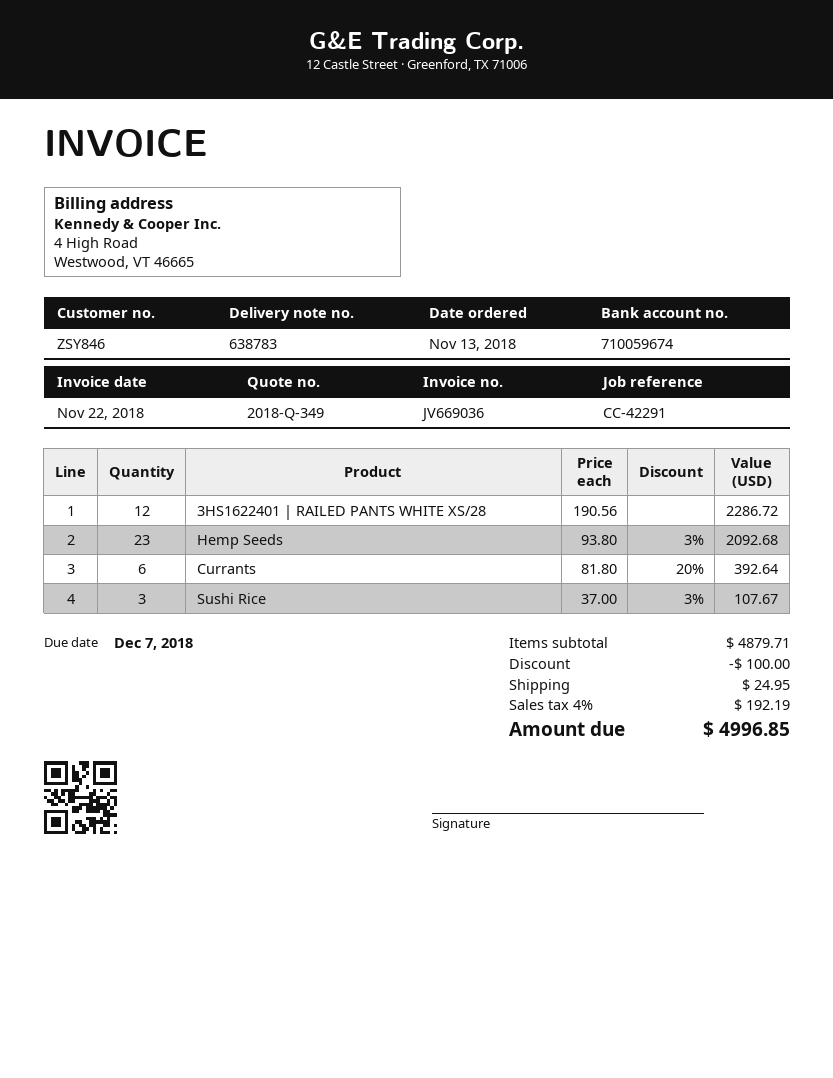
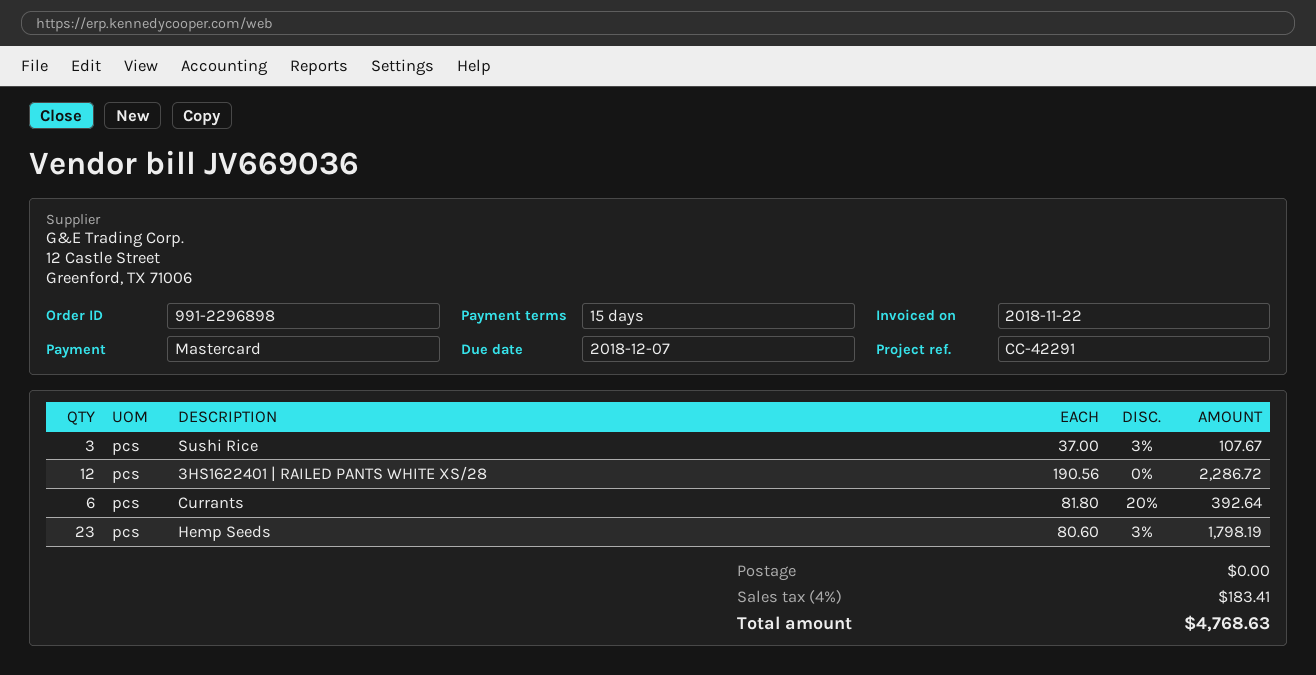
Hemp Seeds: 23 x 93.80 - 3% = 2092.68 -> 23 x 80.60 - 3% = 1798.19
discount: 100.00 -> none
shipping: 24.95 -> 0.00
tax: 4% = 192.19 -> 4% = 183.41
total: 4996.85 -> 4768.63

